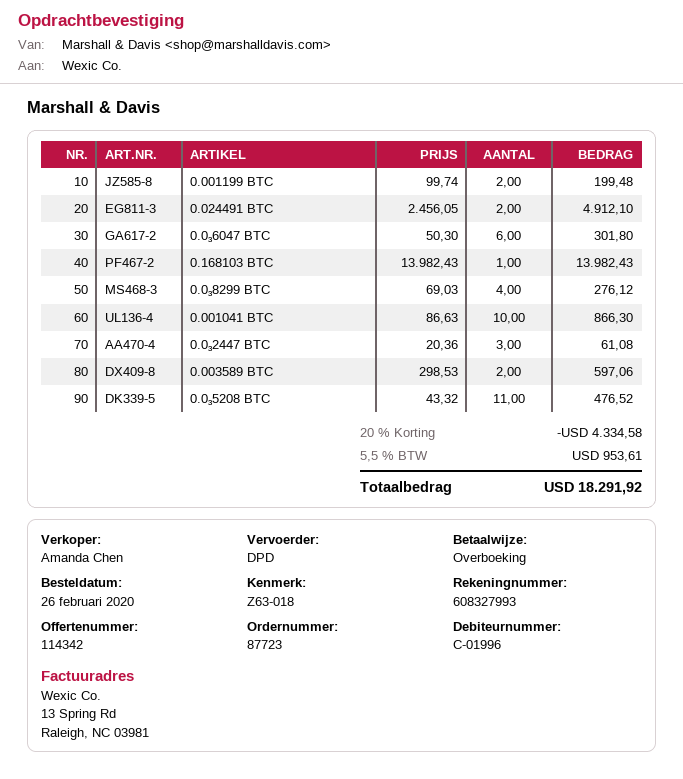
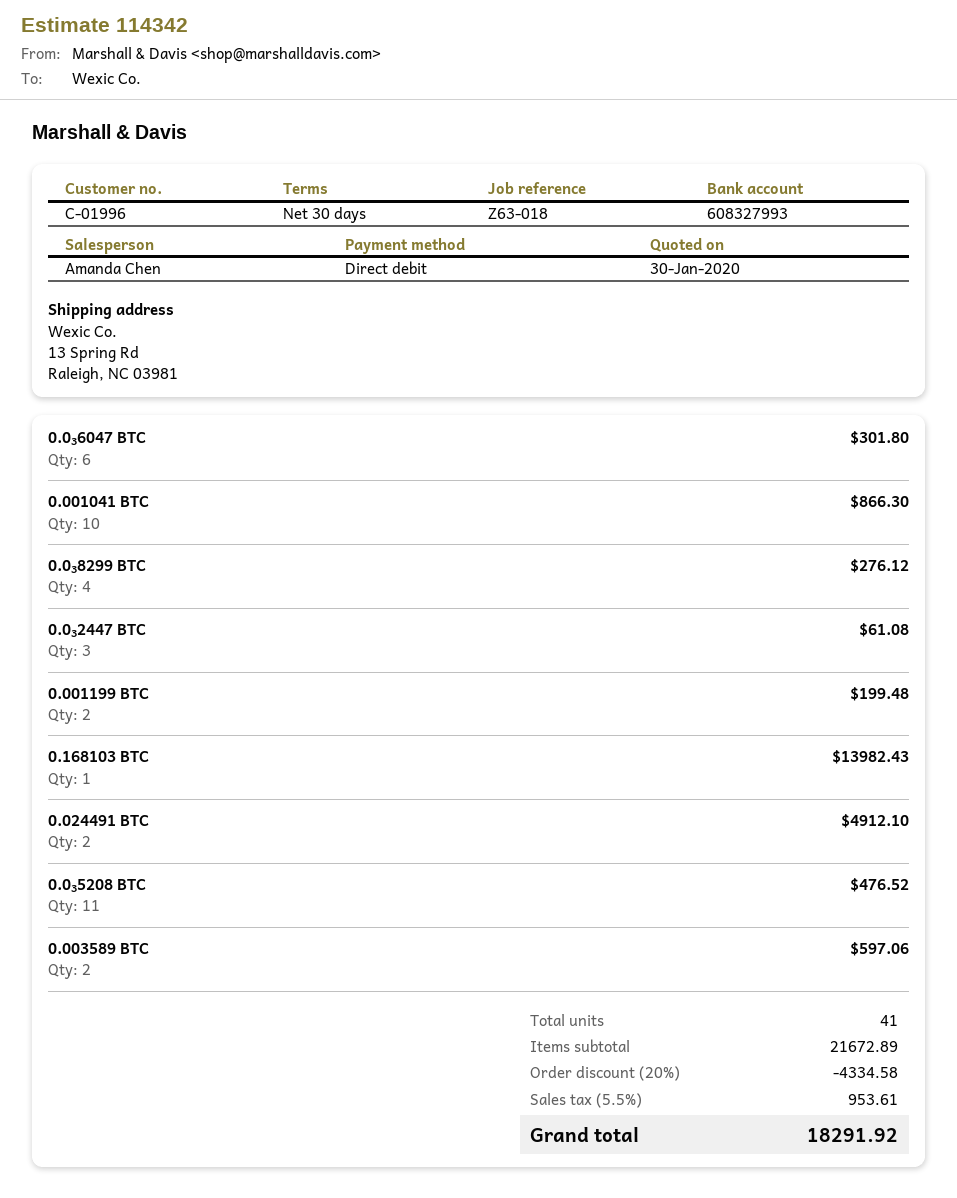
payment method: bank transfer -> direct debit

